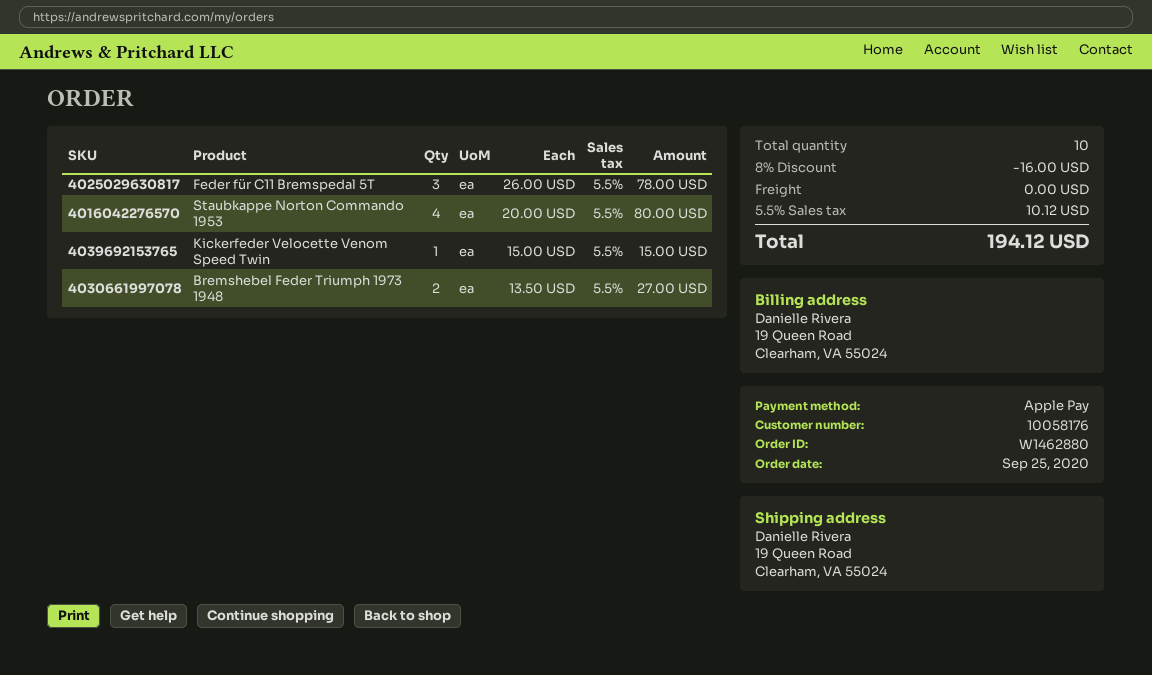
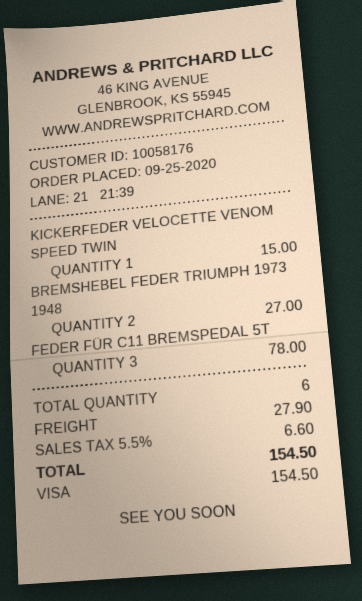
payment method: Apple Pay -> Visa
Staubkappe Norton Commando 1953: 4 for 80.00 -> none
total quantity: 10 -> 6
discount: 8% = 16.00 -> none
shipping: 0.00 -> 27.90
tax: 5.5% = 10.12 -> 5.5% = 6.60
total: 194.12 -> 154.50

